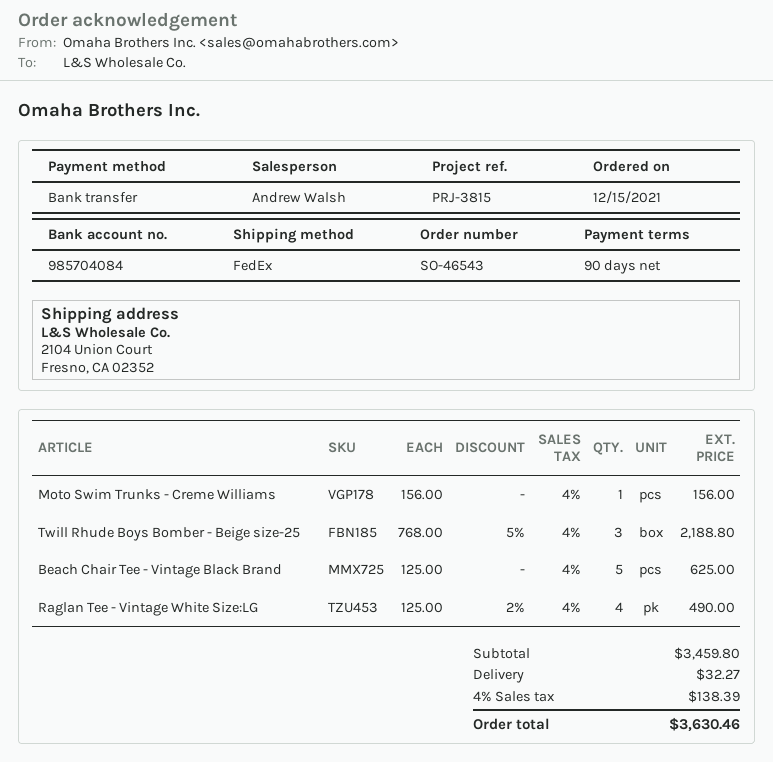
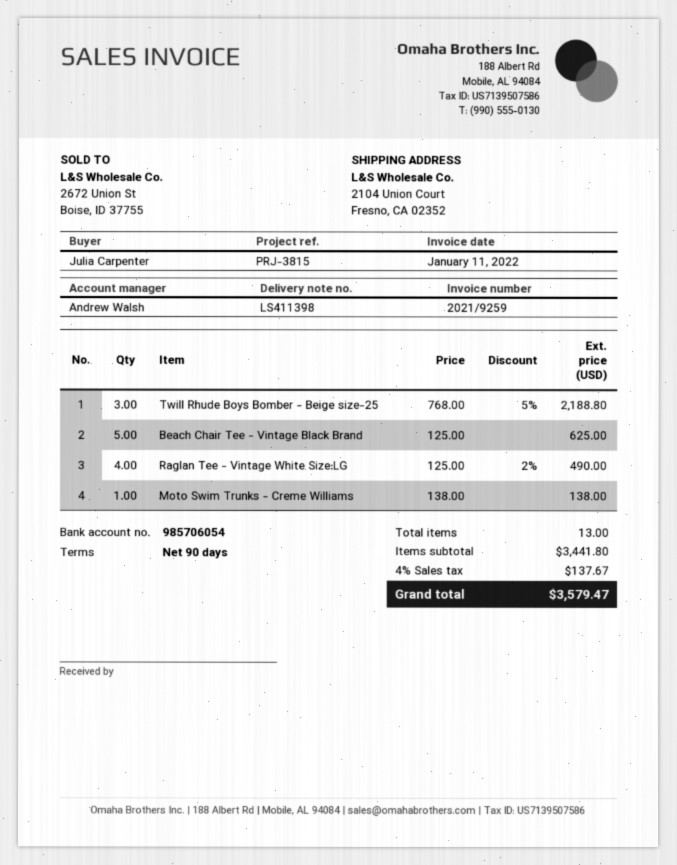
bank account: 985704084 -> 985706054
Moto Swim Trunks - Creme Williams: 1 x 156.00 = 156.00 -> 1 x 138.00 = 138.00
subtotal: 3459.80 -> 3441.80
shipping: 32.27 -> none
tax: 4% = 138.39 -> 4% = 137.67
total: 3630.46 -> 3579.47

